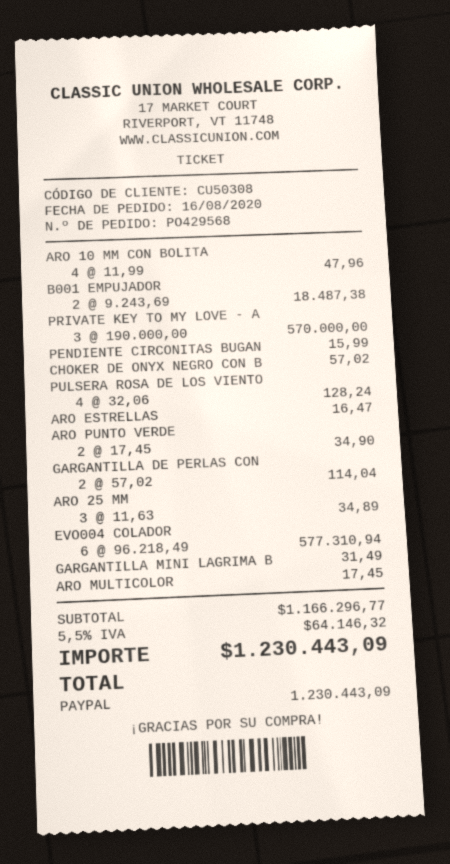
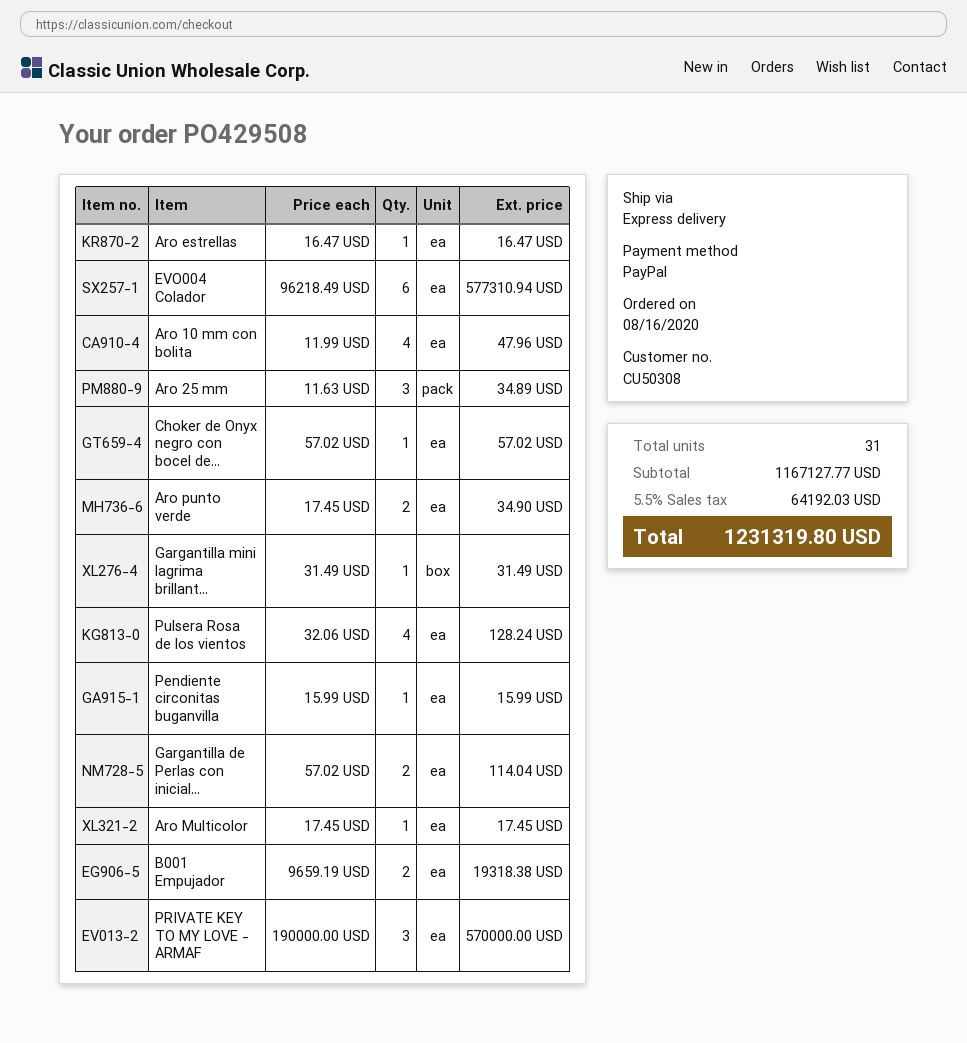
order number: PO429568 -> PO429508
B001 EMPUJADOR: 2 x 9243.69 = 18487.38 -> 2 x 9659.19 = 19318.38
subtotal: 1166296.77 -> 1167127.77
tax: 5.5% = 64146.32 -> 5.5% = 64192.03
total: 1230443.09 -> 1231319.80

